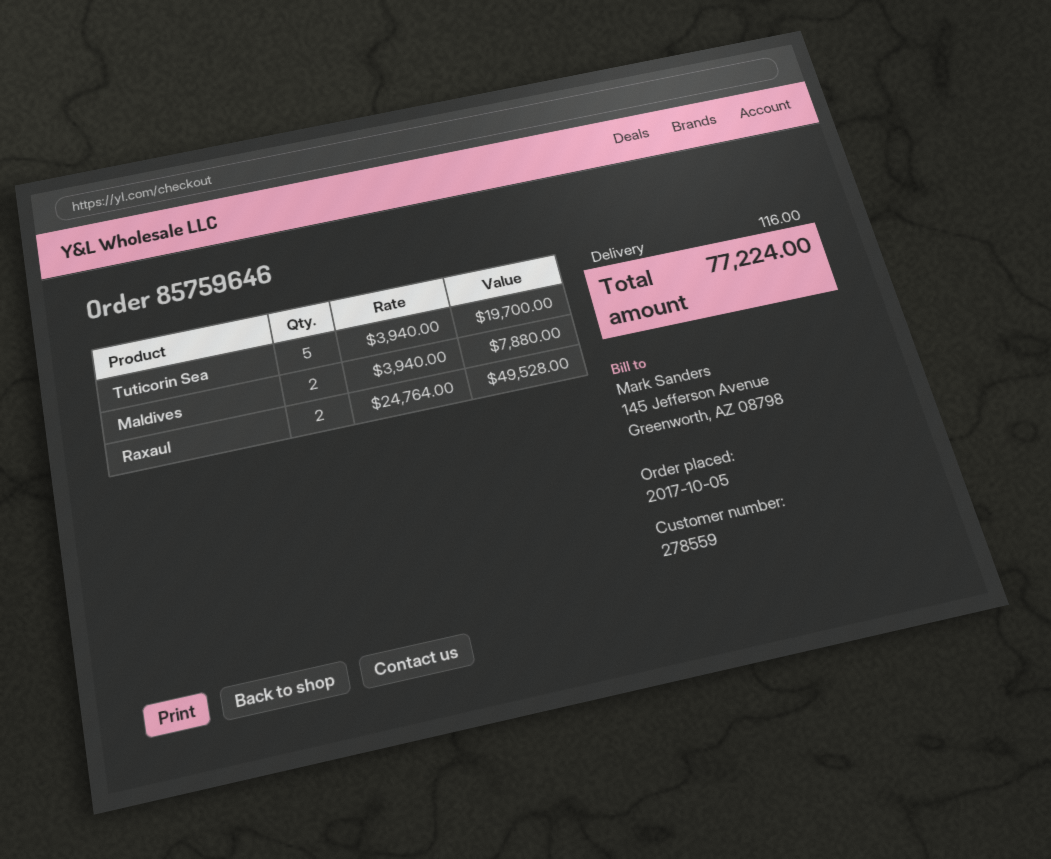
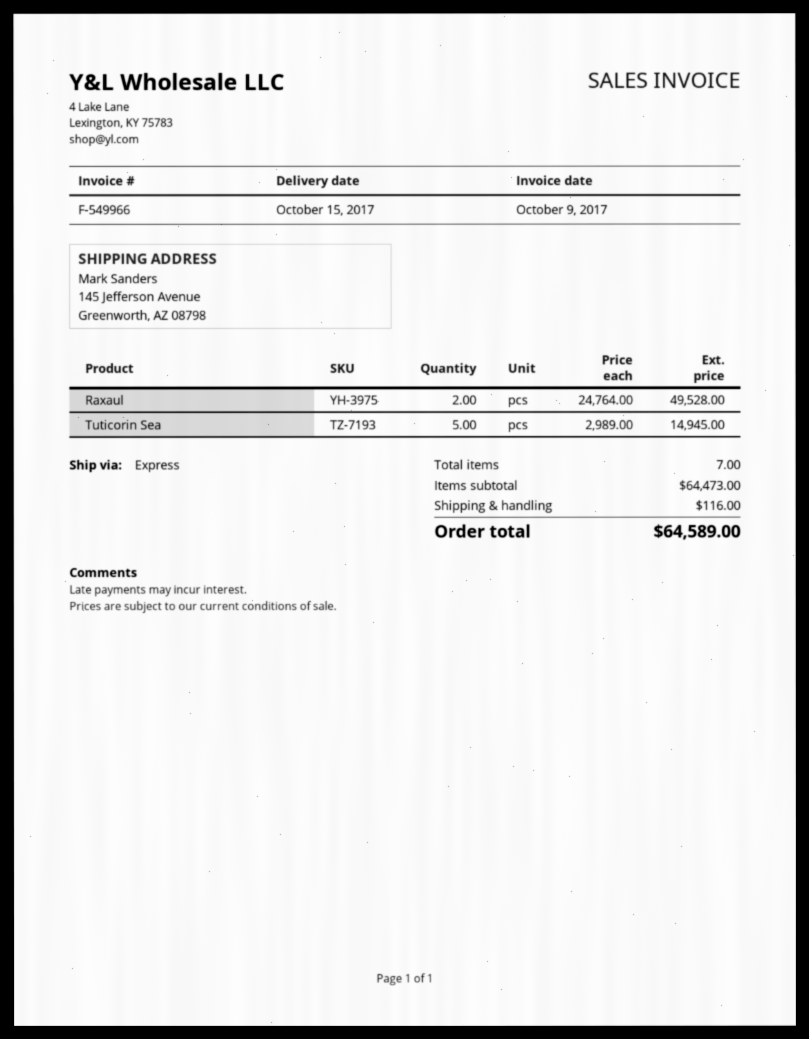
Tuticorin Sea: 5 x 3940.00 = 19700.00 -> 5 x 2989.00 = 14945.00
Maldives: 2 x 3940.00 = 7880.00 -> none
total: 77224.00 -> 64589.00

